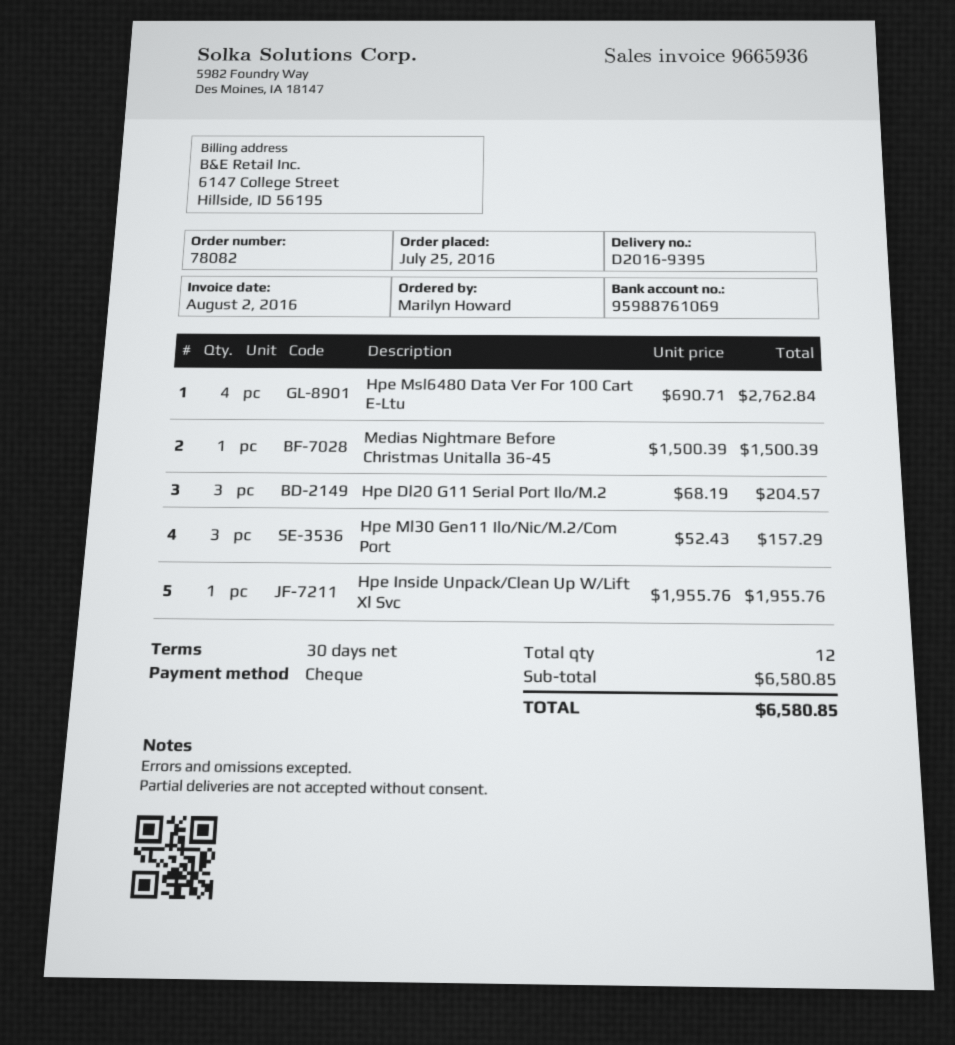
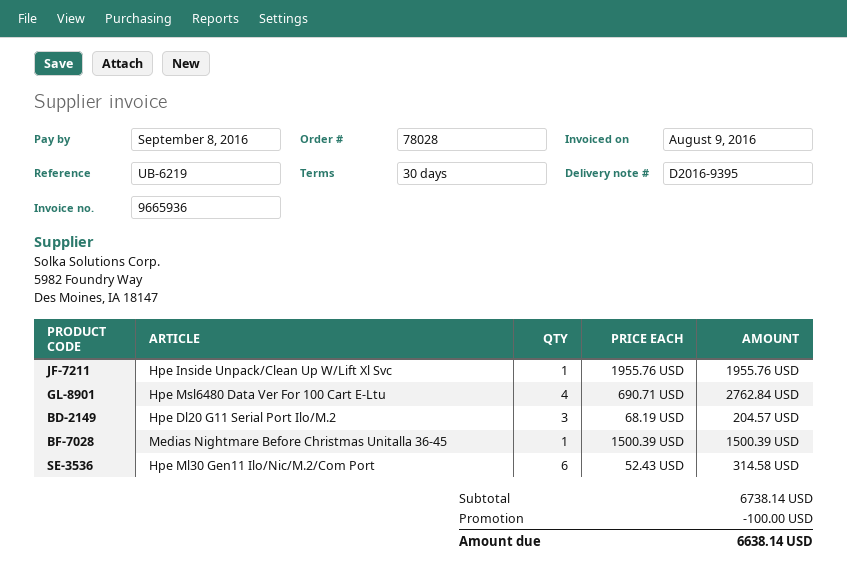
order number: 78082 -> 78028
invoice date: 2016-08-02 -> 2016-08-09
Hpe Ml30 Gen11 Ilo/Nic/M.2/Com Port: 3 x 52.43 = 157.29 -> 6 x 52.43 = 314.58
subtotal: 6580.85 -> 6738.14
discount: none -> 100.00
total: 6580.85 -> 6638.14

